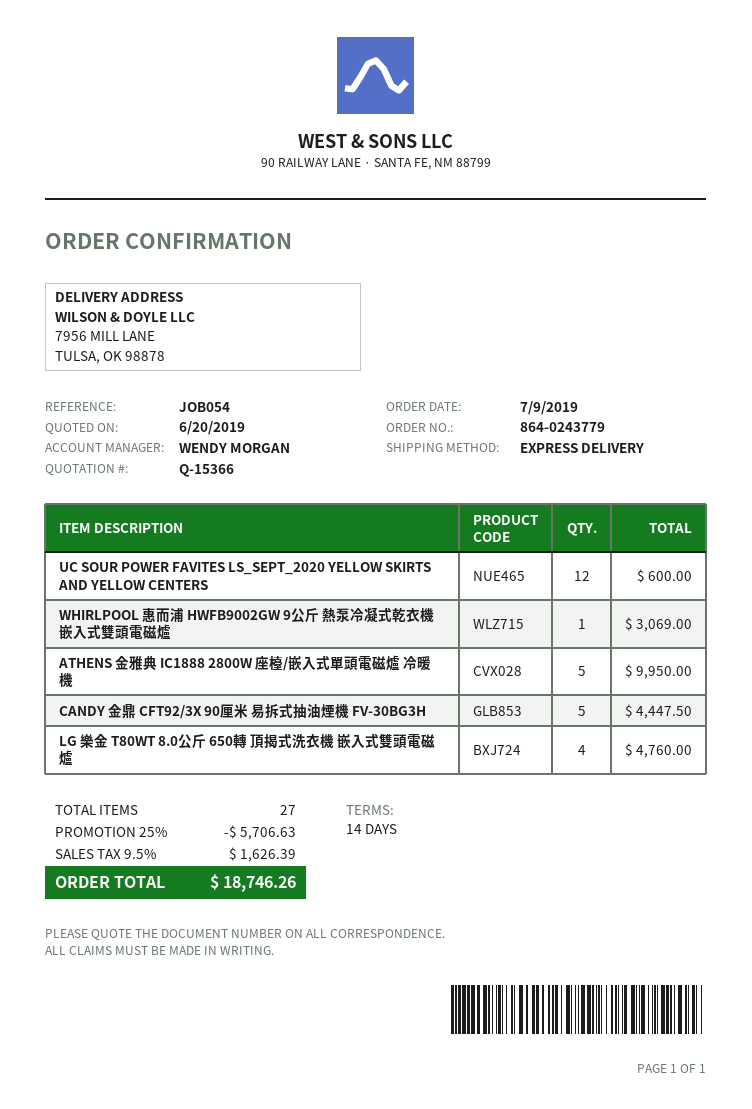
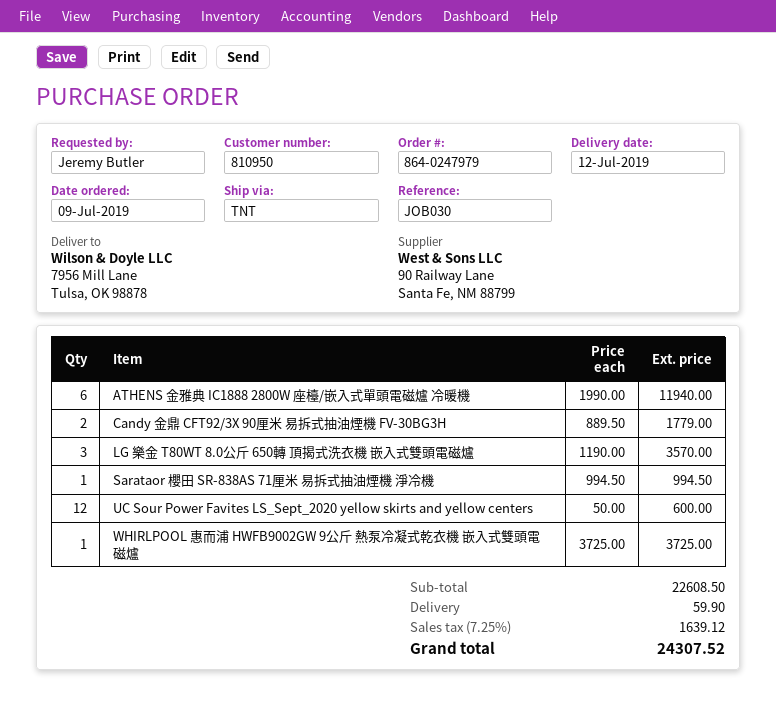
order number: 864-0243779 -> 864-0247979
reference: JOB054 -> JOB030
shipping method: express -> TNT
WHIRLPOOL 惠而浦 HWFB9002GW 9公斤 熱泵冷凝式乾衣機 嵌入式雙頭電磁爐: 1 for 3069.00 -> 1 for 3725.00
ATHENS 金雅典 IC1888 2800W 座檯/嵌入式單頭電磁爐 冷暖機: 5 for 9950.00 -> 6 for 11940.00
CANDY 金鼎 CFT92/3X 90厘米 易拆式抽油煙機 FV-30BG3H: 5 for 4447.50 -> 2 for 1779.00
LG 樂金 T80WT 8.0公斤 650轉 頂揭式洗衣機 嵌入式雙頭電磁爐: 4 for 4760.00 -> 3 for 3570.00
Sarataor 櫻田 SR-838AS 71厘米 易拆式抽油煙機 淨冷機: none -> 1 for 994.50
discount: 25% = 5706.63 -> none
shipping: none -> 59.90
tax: 9.5% = 1626.39 -> 7.25% = 1639.12
total: 18746.26 -> 24307.52

